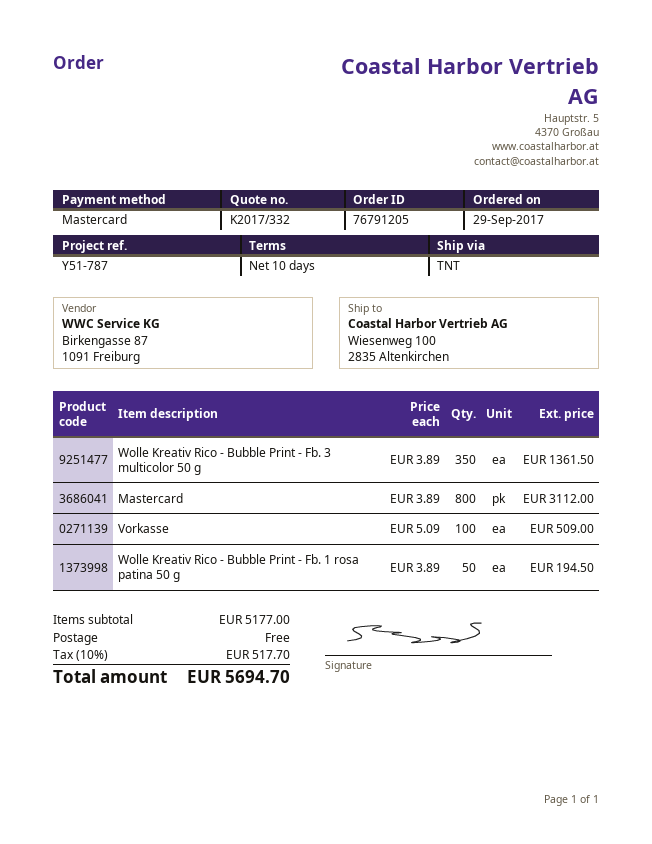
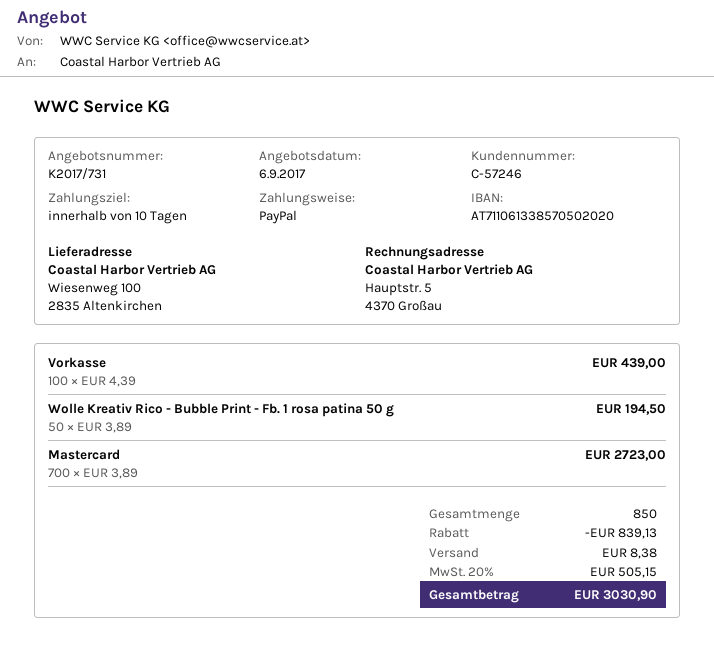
quote number: K2017/332 -> K2017/731
payment method: Mastercard -> PayPal
Wolle Kreativ Rico - Bubble Print - Fb. 3 multicolor 50 g: 350 x 3.89 = 1361.50 -> none
Mastercard: 800 x 3.89 = 3112.00 -> 700 x 3.89 = 2723.00
Vorkasse: 100 x 5.09 = 509.00 -> 100 x 4.39 = 439.00
discount: none -> 839.13
shipping: 0.00 -> 8.38
tax: 10% = 517.70 -> 20% = 505.15
total: 5694.70 -> 3030.90

